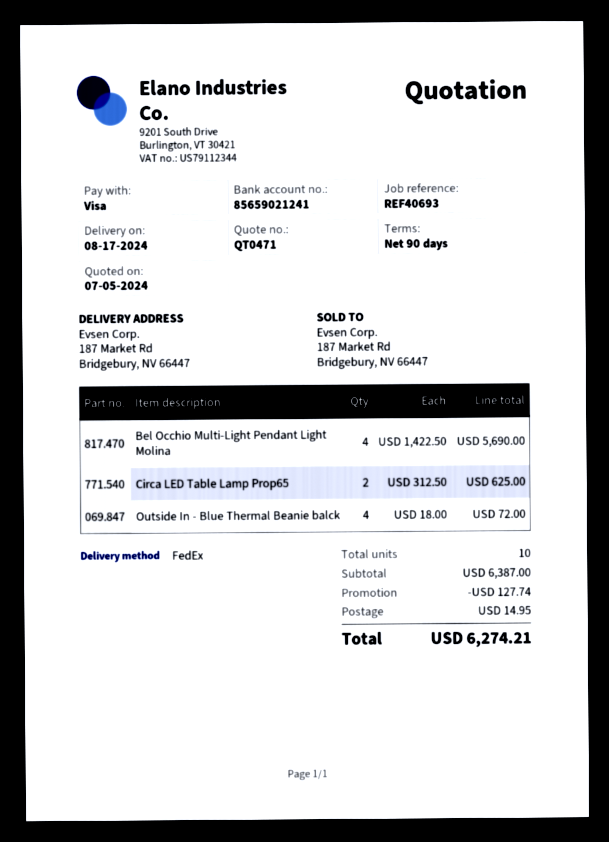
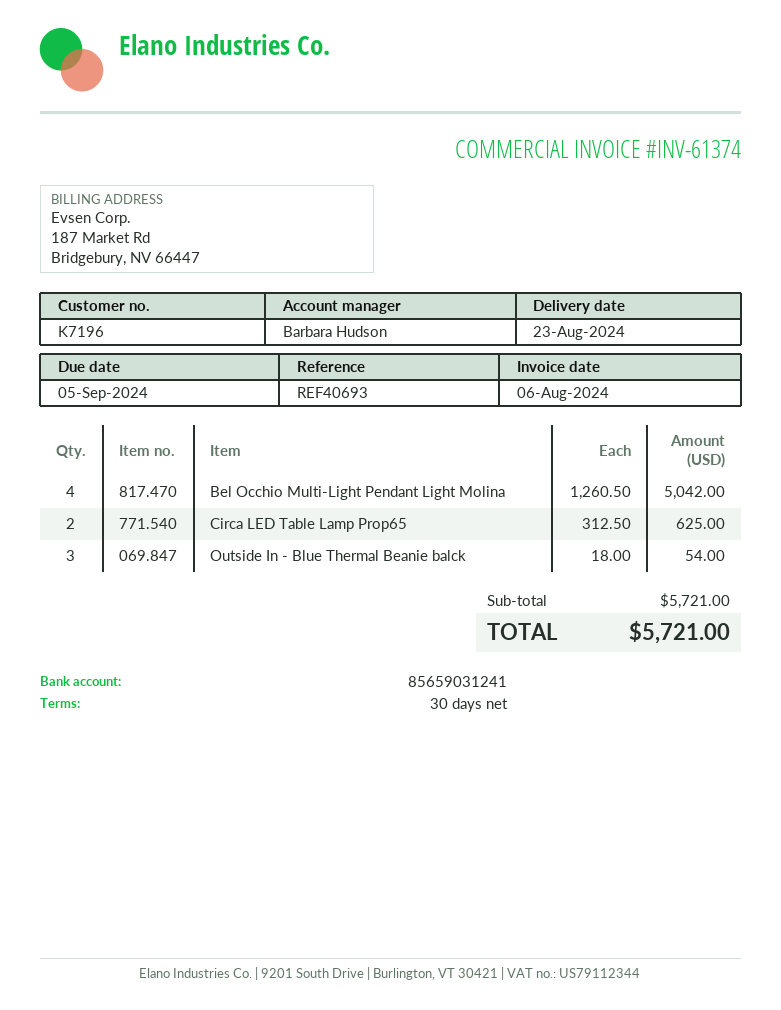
delivery date: 2024-08-17 -> 2024-08-23
payment terms: 90 days -> 30 days
bank account: 85659021241 -> 85659031241
Bel Occhio Multi-Light Pendant Light Molina: 4 x 1422.50 = 5690.00 -> 4 x 1260.50 = 5042.00
Outside In - Blue Thermal Beanie balck: 4 x 18.00 = 72.00 -> 3 x 18.00 = 54.00
subtotal: 6387.00 -> 5721.00
discount: 127.74 -> none
shipping: 14.95 -> none
total: 6274.21 -> 5721.00

